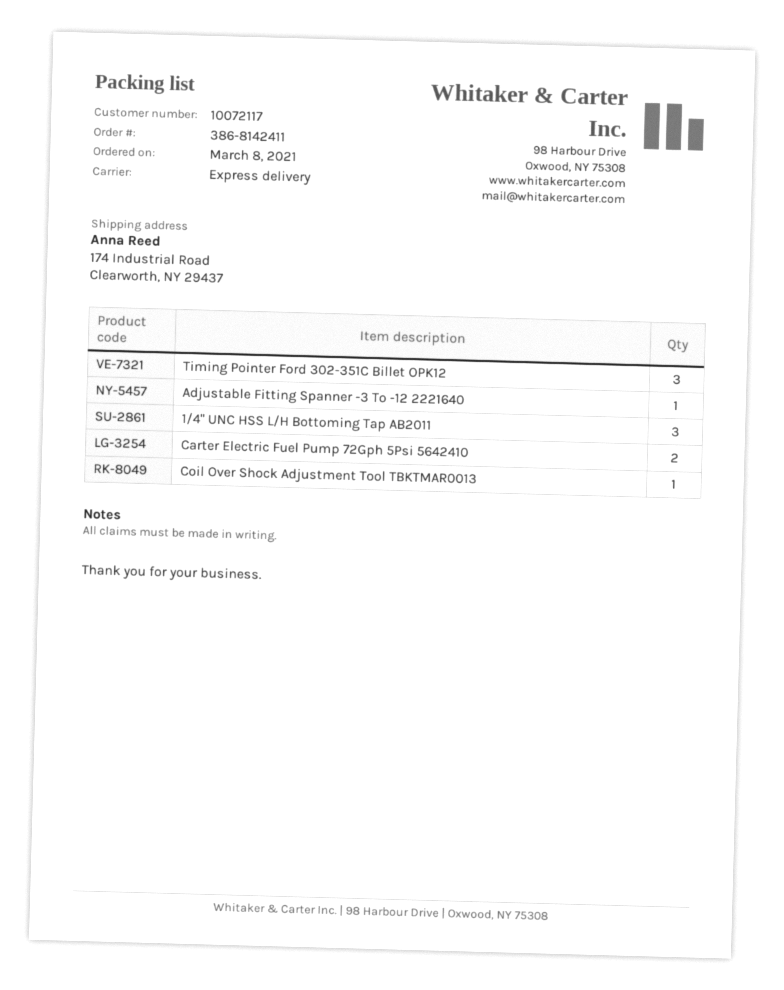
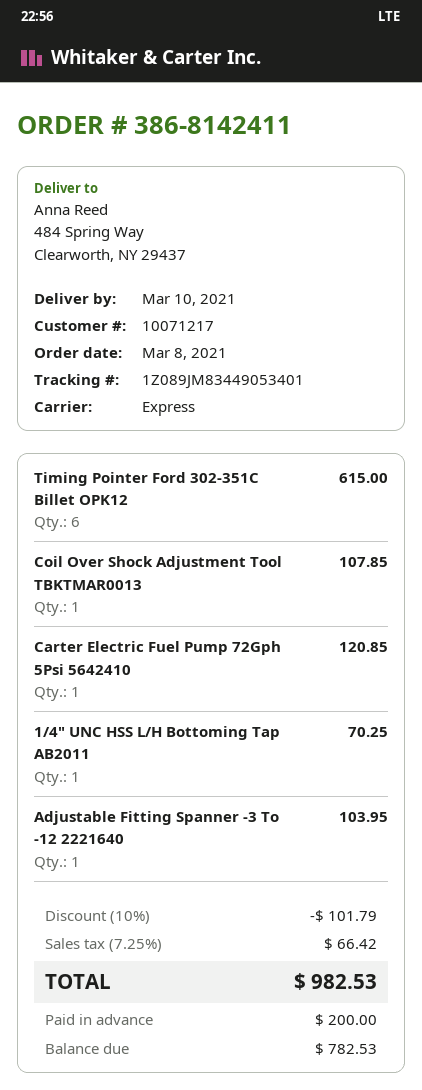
customer number: 10072117 -> 10071217
ship to: 174 Industrial Road, Clearworth, NY 29437 -> 484 Spring Way, Clearworth, NY 29437
Timing Pointer Ford 302-351C Billet OPK12: 3 -> 6
1/4" UNC HSS L/H Bottoming Tap AB2011: 3 -> 1
Carter Electric Fuel Pump 72Gph 5Psi 5642410: 2 -> 1

